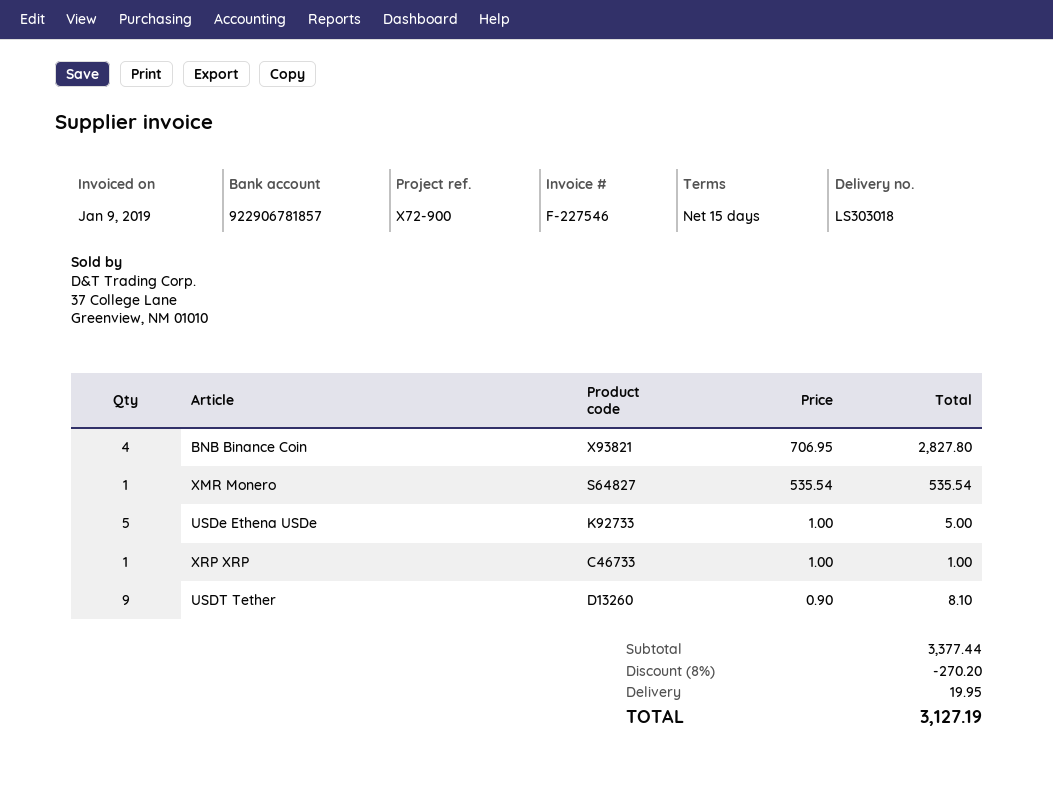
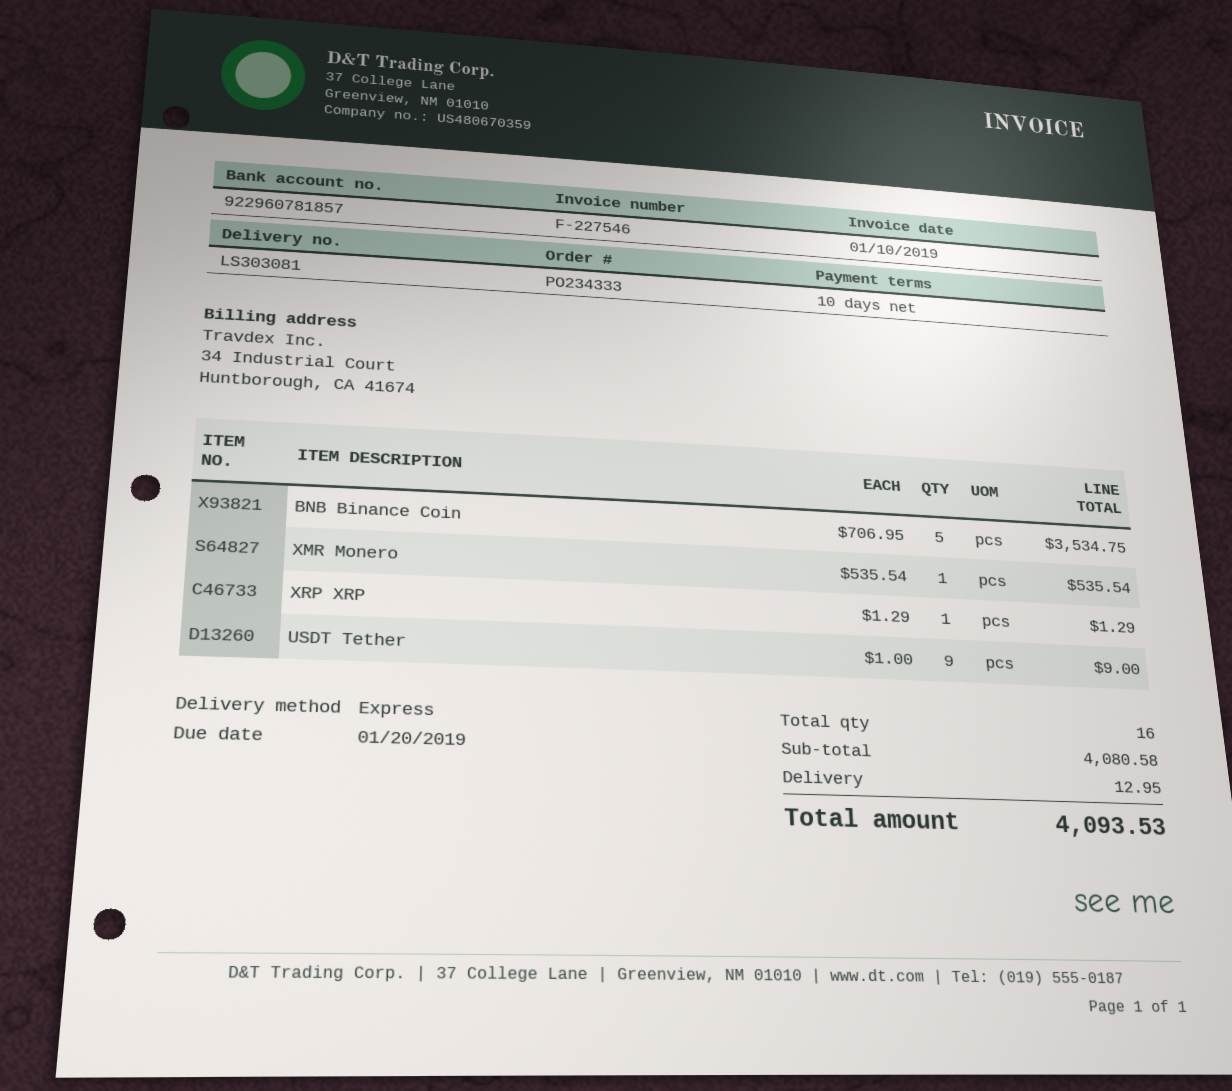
delivery note number: LS303018 -> LS303081
invoice date: 2019-01-09 -> 2019-01-10
payment terms: 15 days -> 10 days
bank account: 922906781857 -> 922960781857
BNB Binance Coin: 4 x 706.95 = 2827.80 -> 5 x 706.95 = 3534.75
USDe Ethena USDe: 5 x 1.00 = 5.00 -> none
XRP XRP: 1 x 1.00 = 1.00 -> 1 x 1.29 = 1.29
USDT Tether: 9 x 0.90 = 8.10 -> 9 x 1.00 = 9.00
subtotal: 3377.44 -> 4080.58
discount: 8% = 270.20 -> none
shipping: 19.95 -> 12.95
total: 3127.19 -> 4093.53

